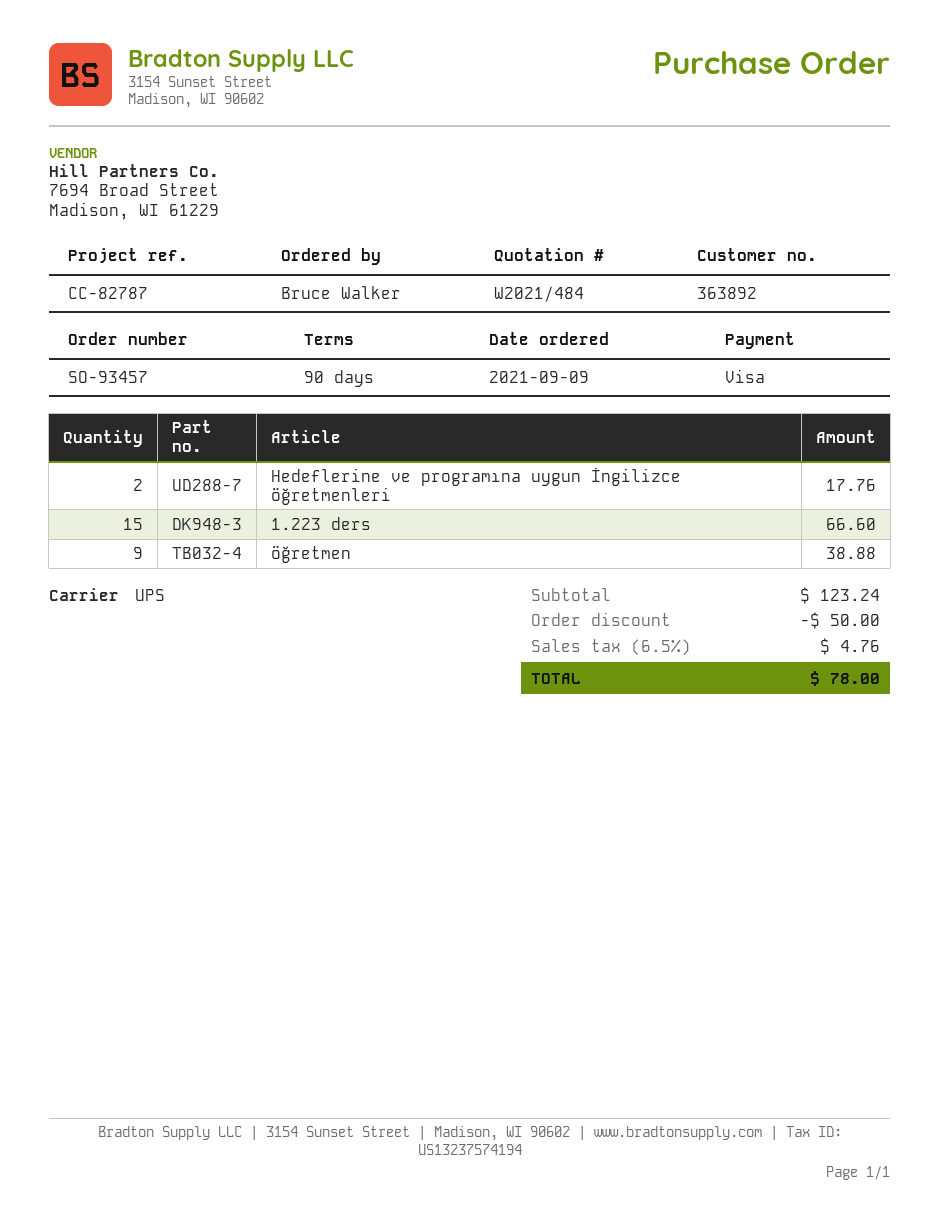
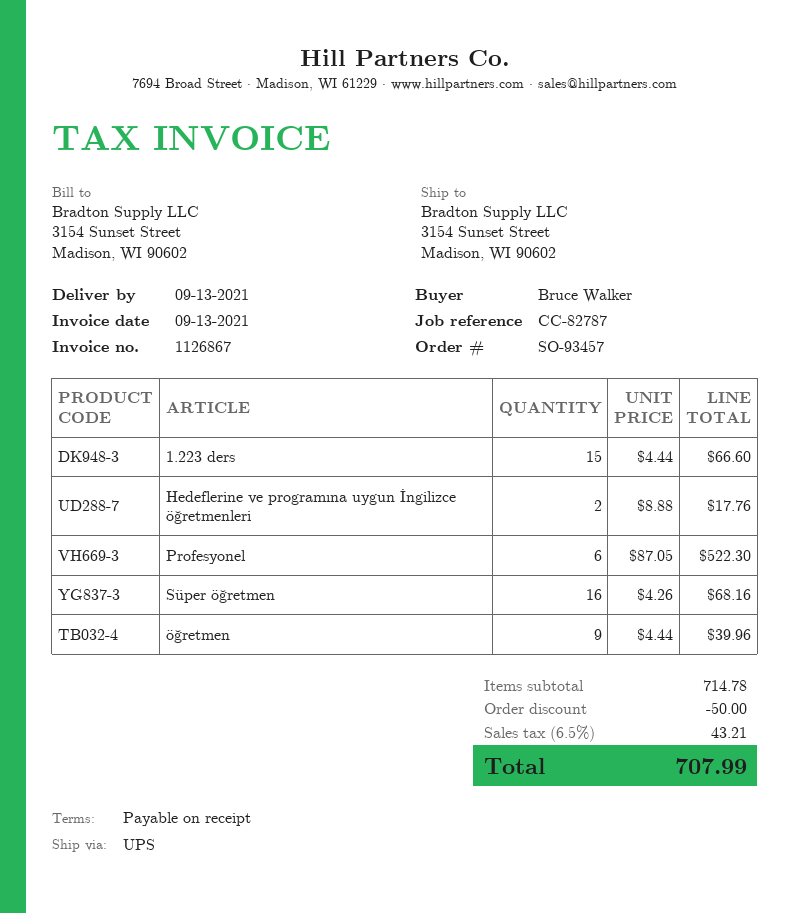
payment terms: 90 days -> on receipt
öğretmen: 9 for 38.88 -> 9 for 39.96
Profesyonel: none -> 6 for 522.30
Süper öğretmen: none -> 16 for 68.16
subtotal: 123.24 -> 714.78
tax: 6.5% = 4.76 -> 6.5% = 43.21
total: 78.00 -> 707.99

